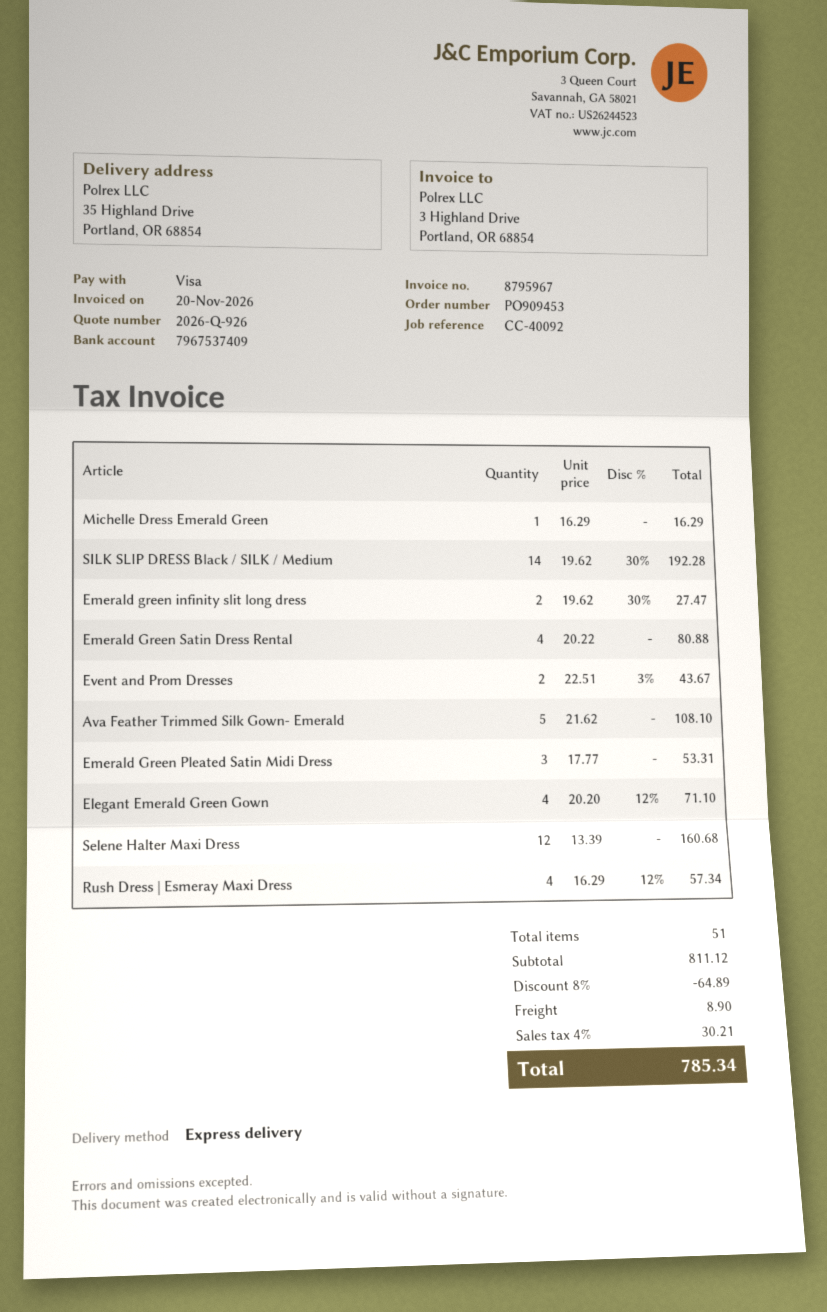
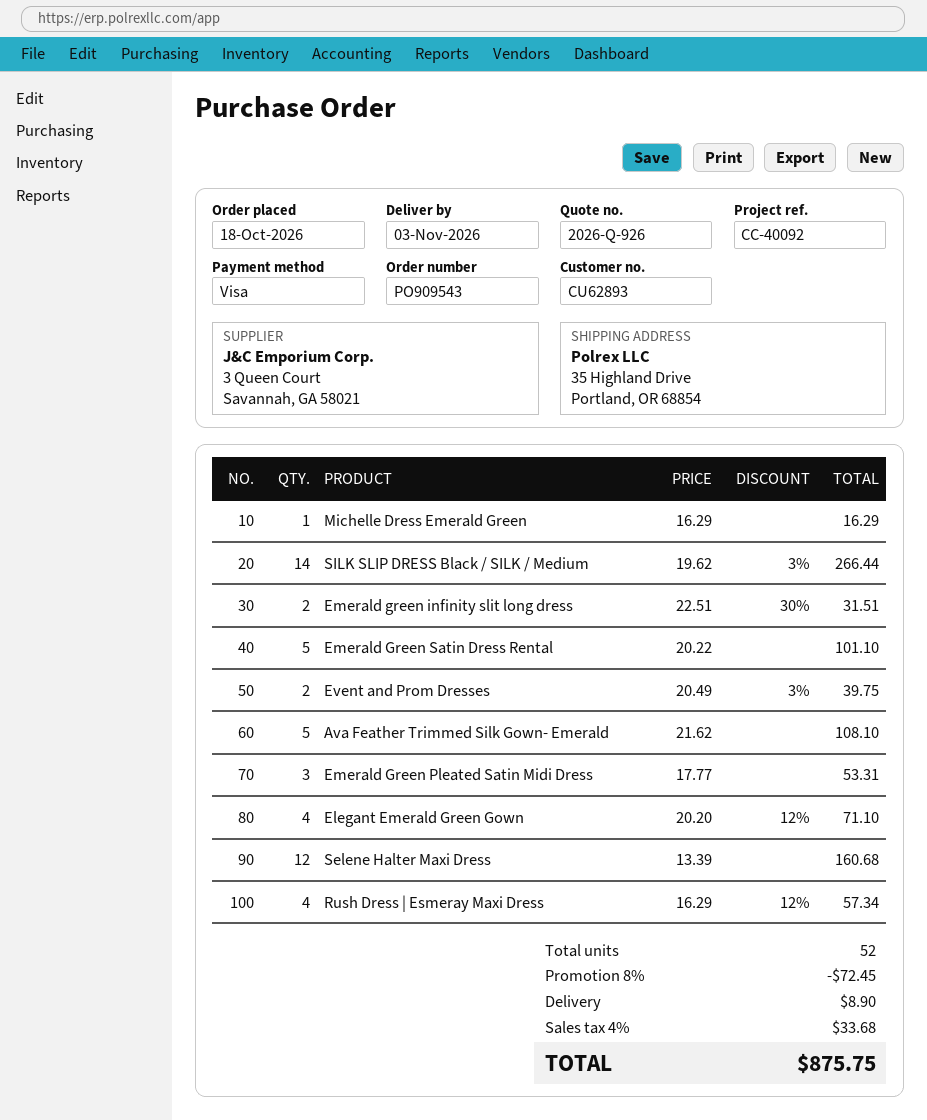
order number: PO909453 -> PO909543
SILK SLIP DRESS Black / SILK / Medium: 14 x 19.62 - 30% = 192.28 -> 14 x 19.62 - 3% = 266.44
Emerald green infinity slit long dress: 2 x 19.62 - 30% = 27.47 -> 2 x 22.51 - 30% = 31.51
Emerald Green Satin Dress Rental: 4 x 20.22 = 80.88 -> 5 x 20.22 = 101.10
Event and Prom Dresses: 2 x 22.51 - 3% = 43.67 -> 2 x 20.49 - 3% = 39.75
total quantity: 51 -> 52
discount: 8% = 64.89 -> 8% = 72.45
tax: 4% = 30.21 -> 4% = 33.68
total: 785.34 -> 875.75

